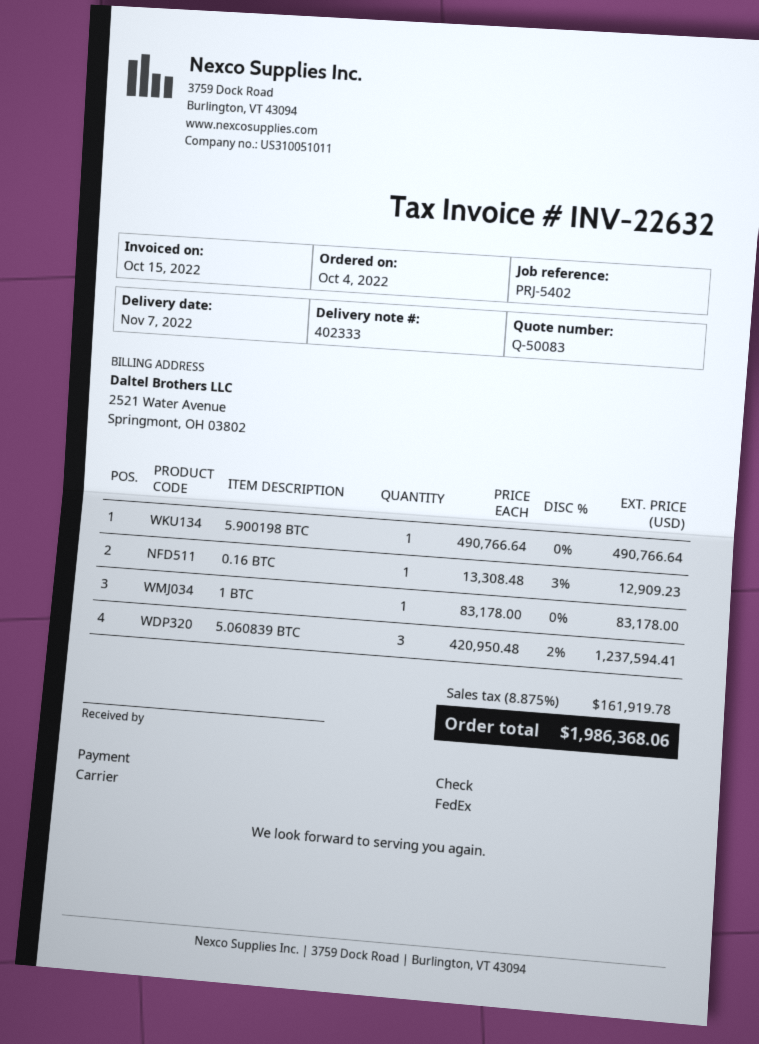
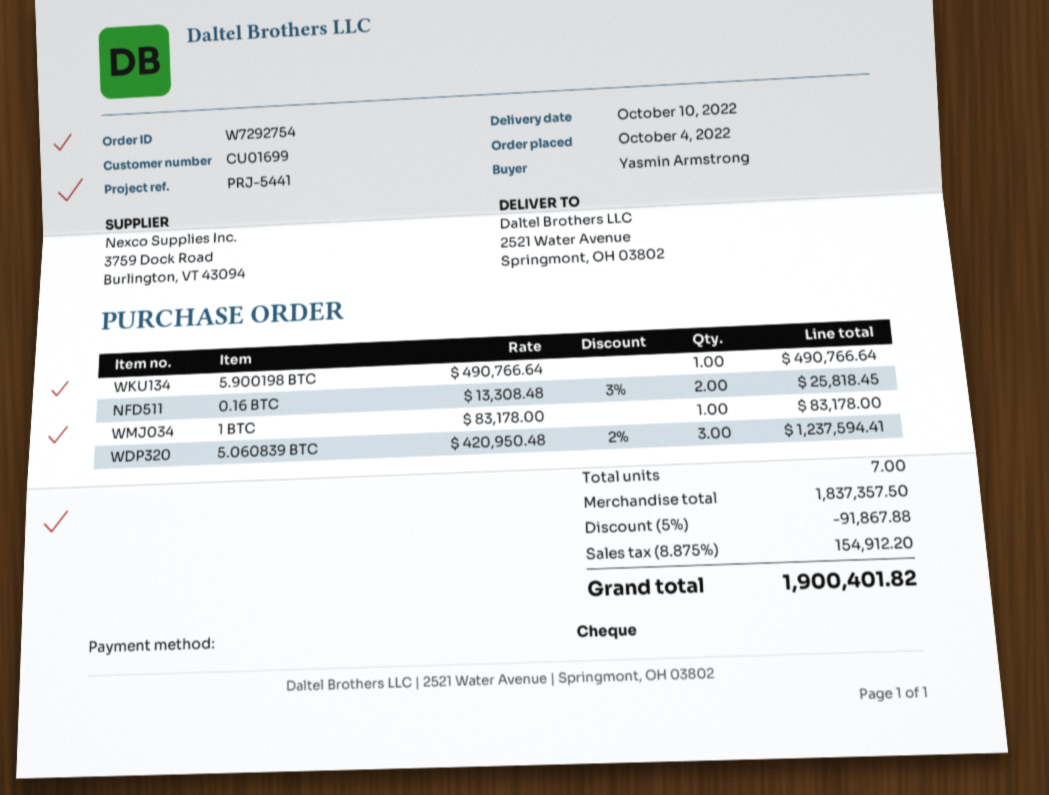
delivery date: 2022-11-07 -> 2022-10-10
reference: PRJ-5402 -> PRJ-5441
0.16 BTC: 1 x 13308.48 - 3% = 12909.23 -> 2 x 13308.48 - 3% = 25818.45
discount: none -> 5% = 91867.88
tax: 8.875% = 161919.78 -> 8.875% = 154912.20
total: 1986368.06 -> 1900401.82

